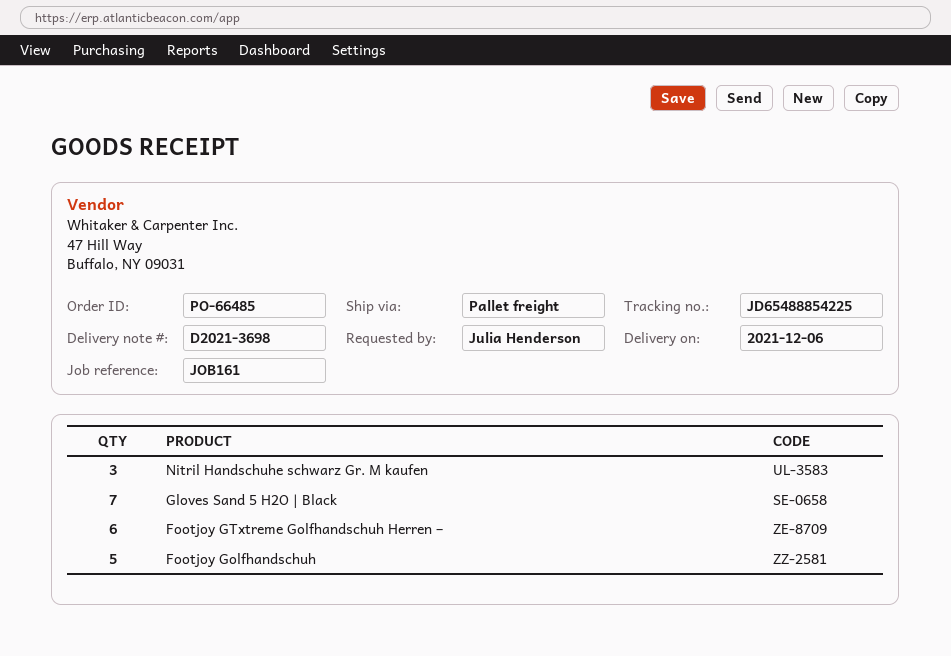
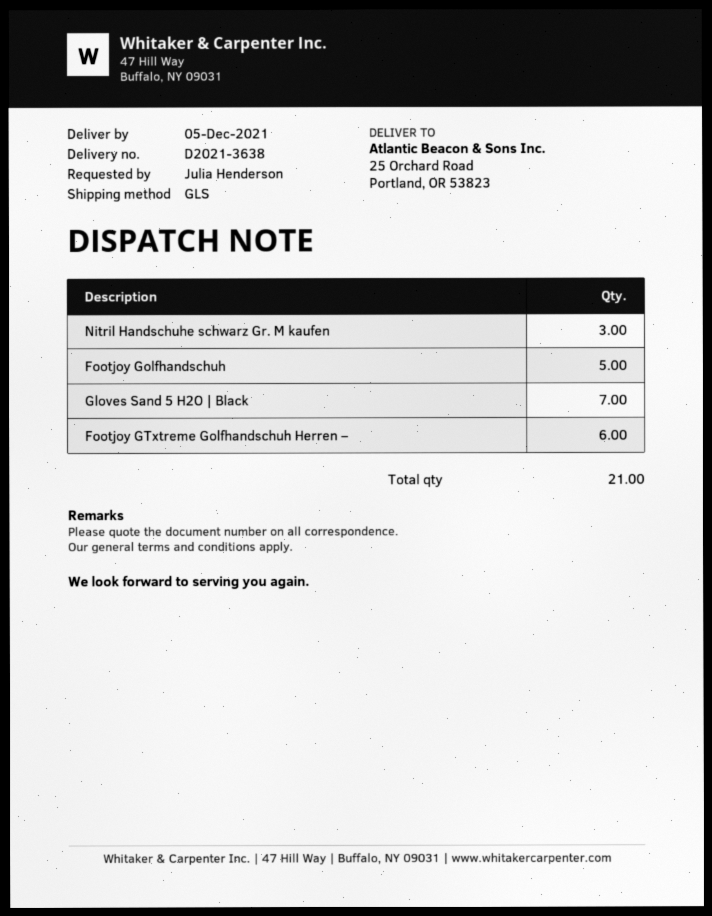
delivery note number: D2021-3698 -> D2021-3638
delivery date: 2021-12-06 -> 2021-12-05
shipping method: pallet freight -> GLS

